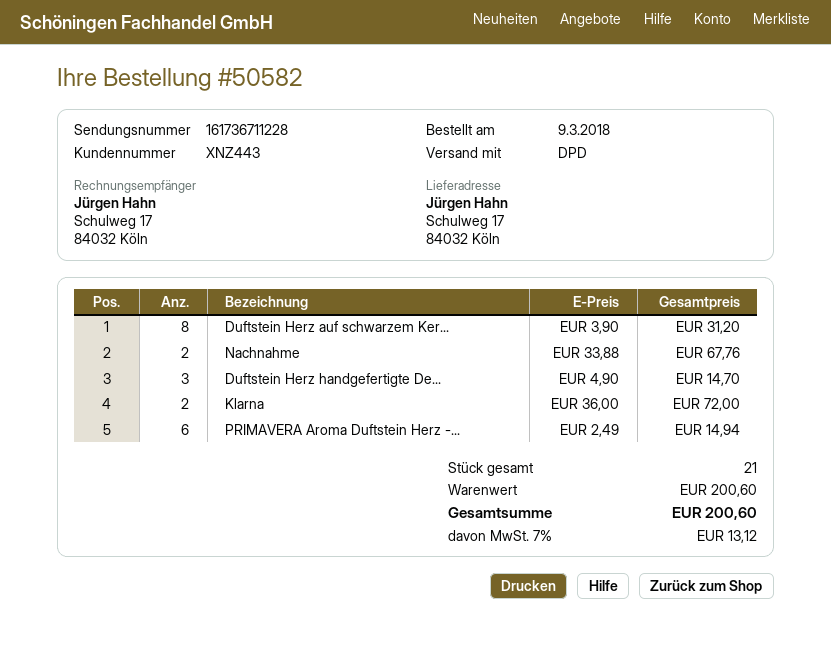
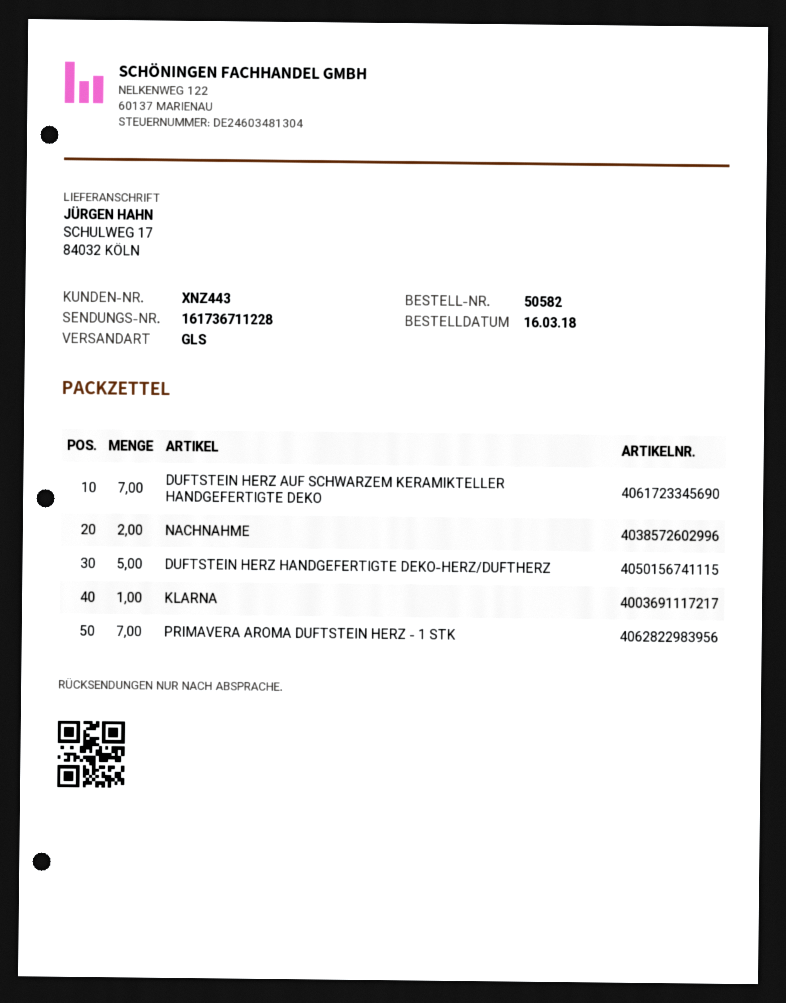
order date: 2018-03-09 -> 2018-03-16
shipping method: DPD -> GLS
Duftstein Herz auf schwarzem Ker...: 8 -> 7
Duftstein Herz handgefertigte De...: 3 -> 5
Klarna: 2 -> 1
PRIMAVERA Aroma Duftstein Herz -...: 6 -> 7

